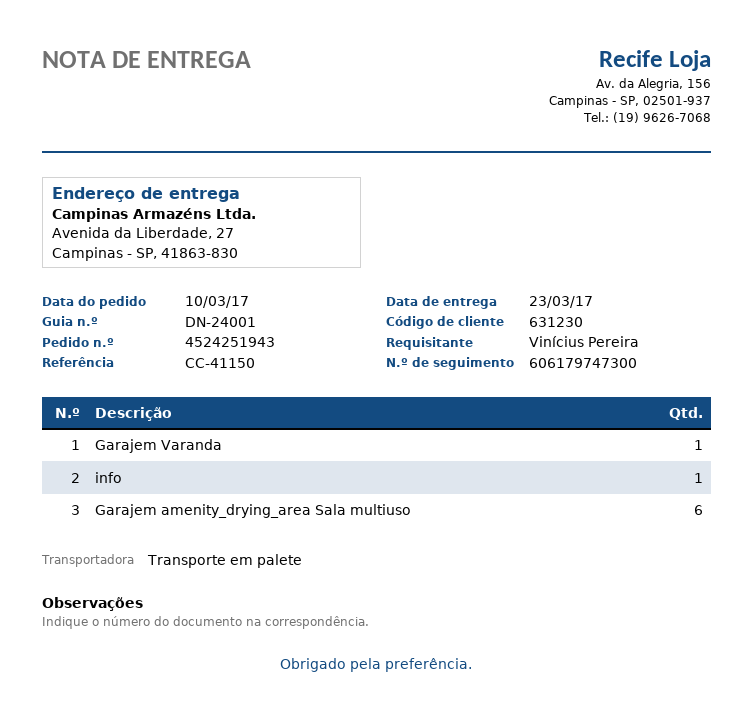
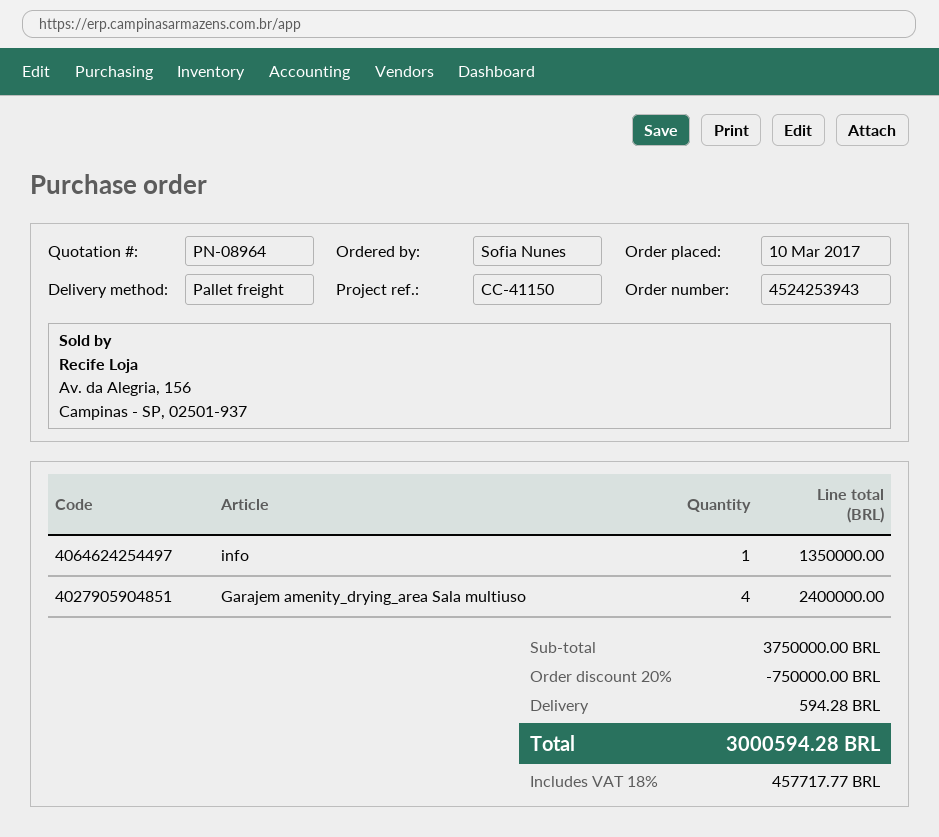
order number: 4524251943 -> 4524253943
ordered by: Vinícius Pereira -> Sofia Nunes
Garajem Varanda: 1 -> none
Garajem amenity_drying_area Sala multiuso: 6 -> 4

